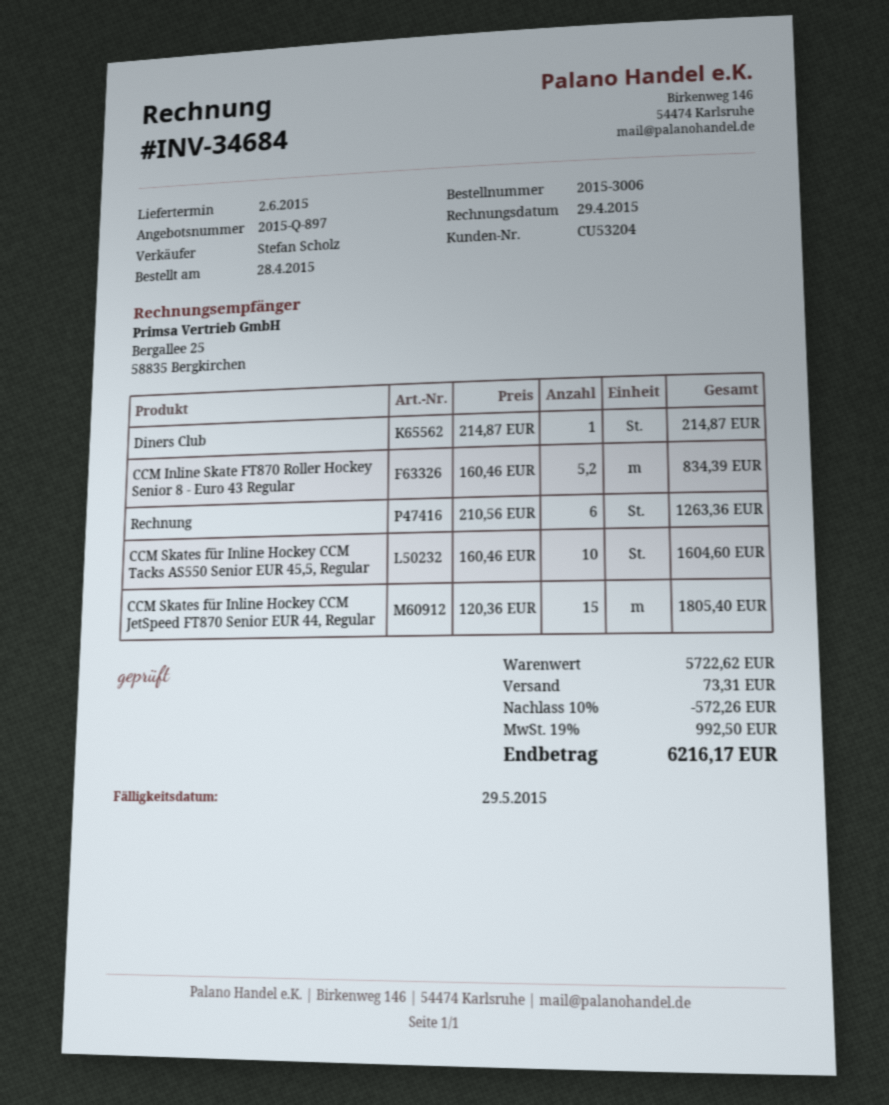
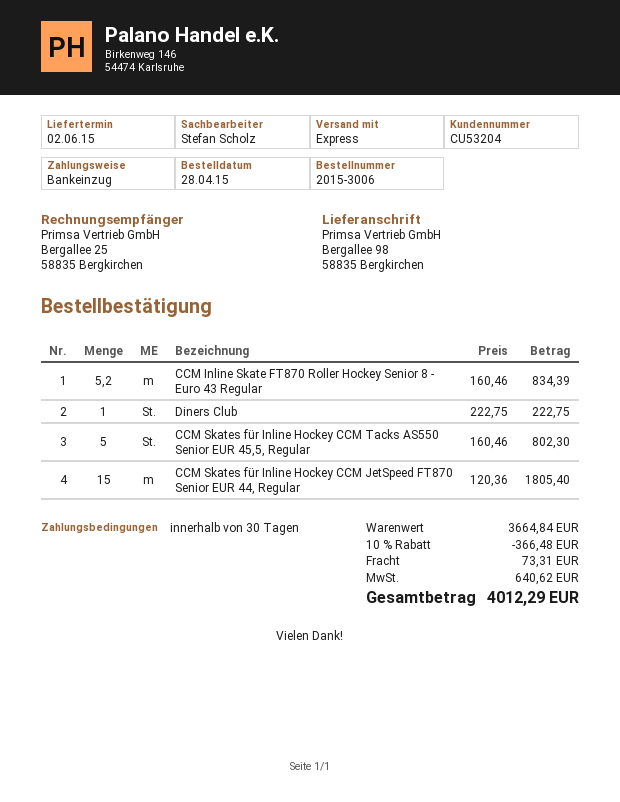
Diners Club: 1 x 214.87 = 214.87 -> 1 x 222.75 = 222.75
Rechnung: 6 x 210.56 = 1263.36 -> none
CCM Skates für Inline Hockey CCM Tacks AS550 Senior EUR 45,5, Regular: 10 x 160.46 = 1604.60 -> 5 x 160.46 = 802.30
subtotal: 5722.62 -> 3664.84
discount: 10% = 572.26 -> 10% = 366.48
tax: 992.50 -> 640.62
total: 6216.17 -> 4012.29

